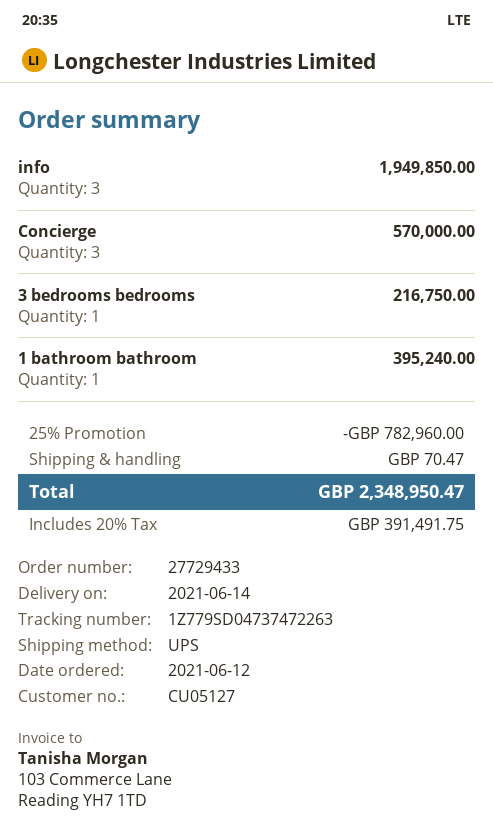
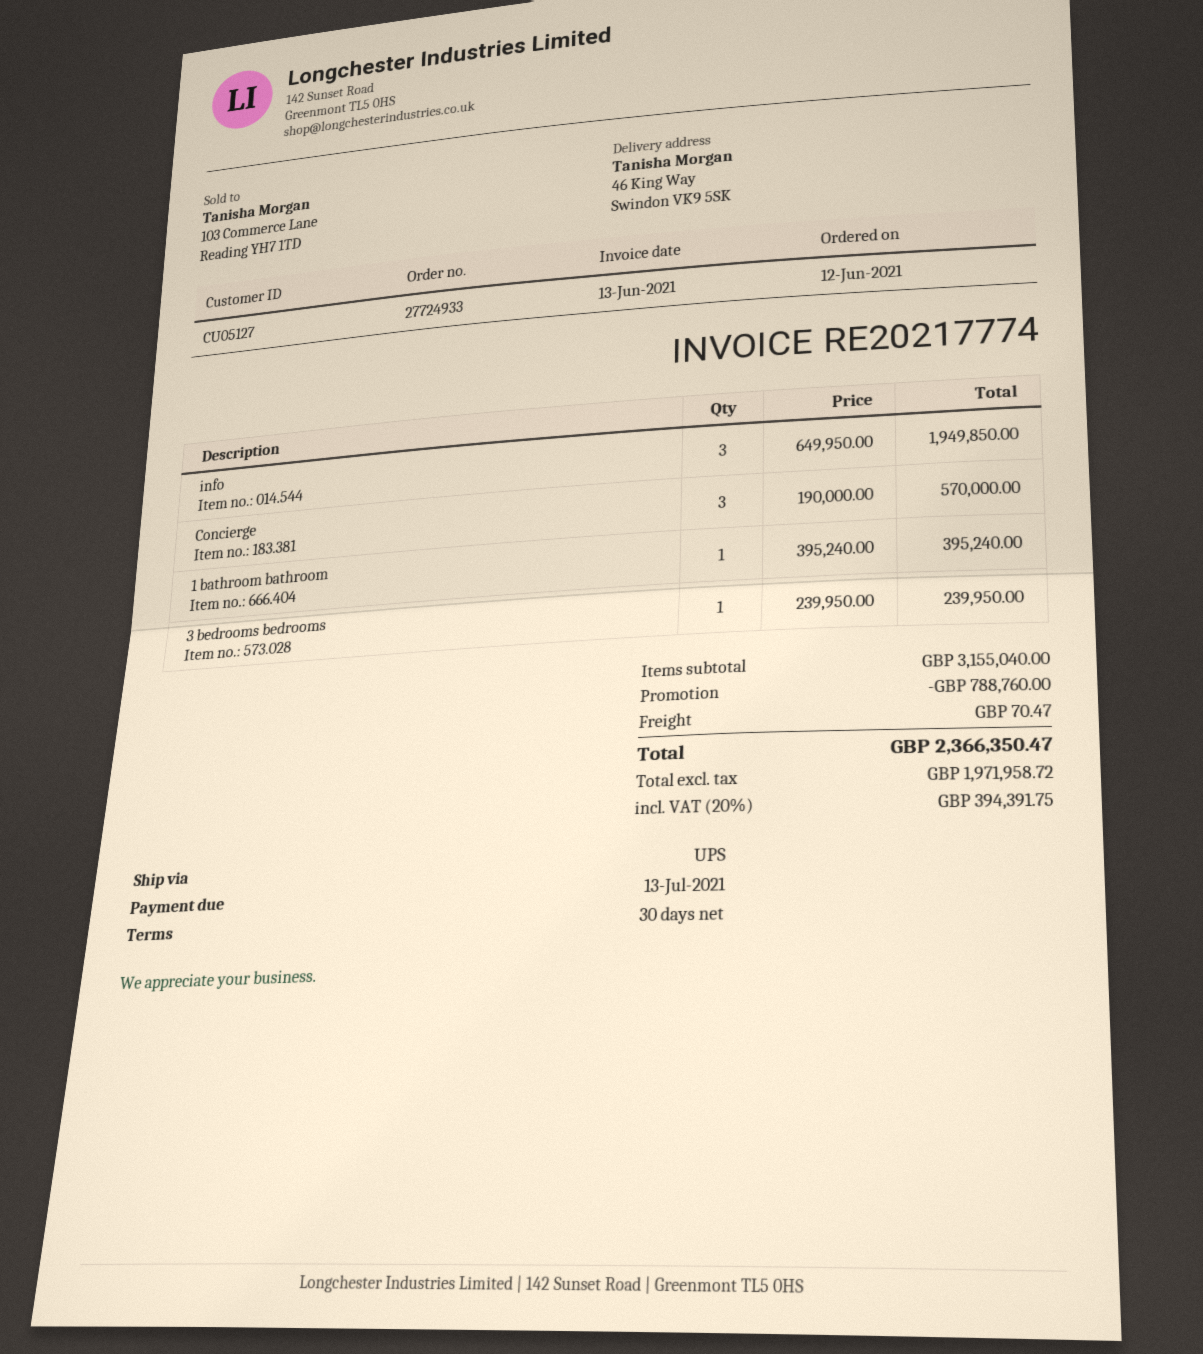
order number: 27729433 -> 27724933
3 bedrooms bedrooms: 1 for 216750.00 -> 1 for 239950.00
discount: 782960.00 -> 788760.00
tax: 20% = 391491.75 -> 20% = 394391.75
total: 2348950.47 -> 2366350.47

